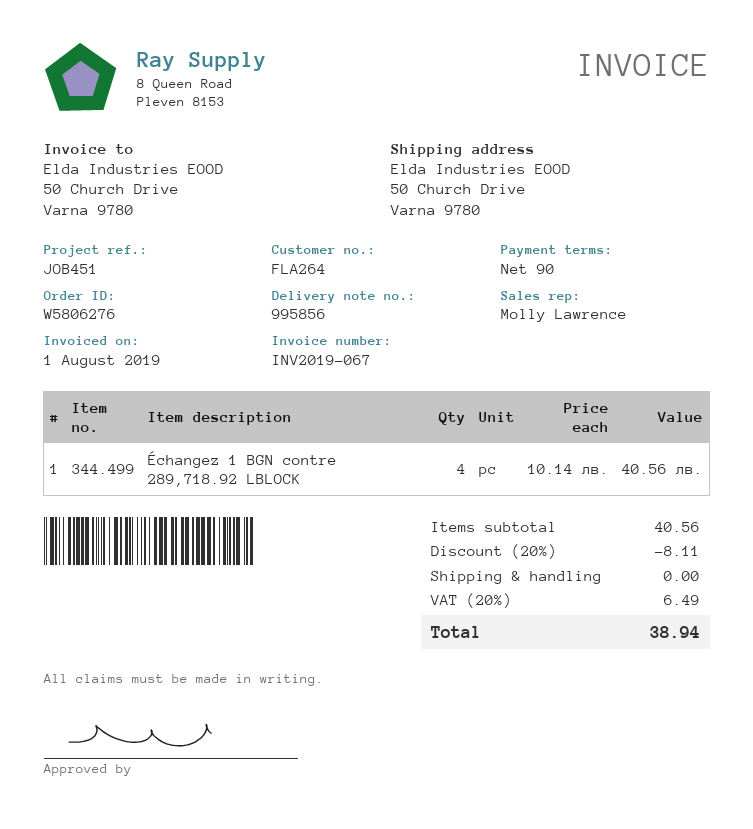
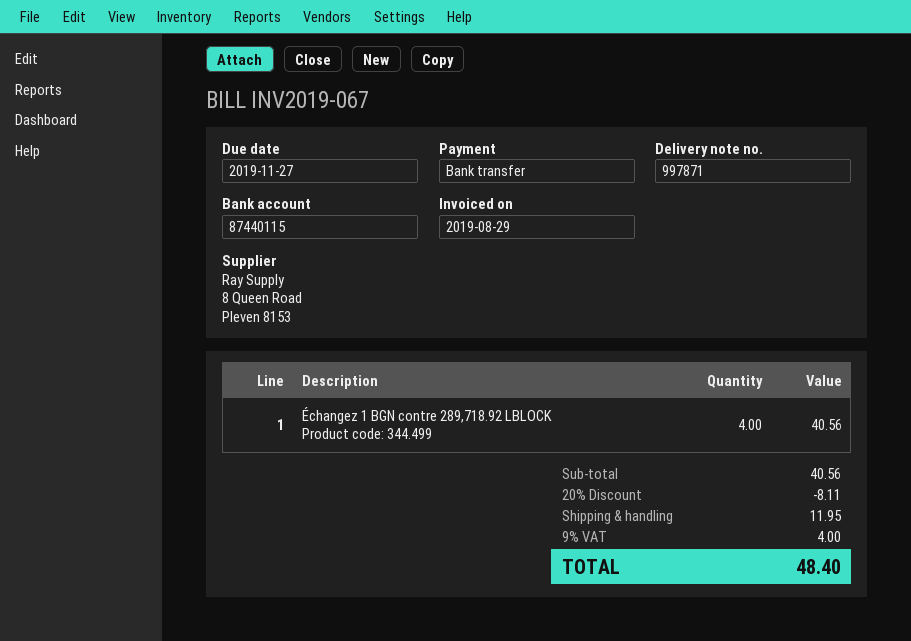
delivery note number: 995856 -> 997871
invoice date: 2019-08-01 -> 2019-08-29
shipping: 0.00 -> 11.95
tax: 20% = 6.49 -> 9% = 4.00
total: 38.94 -> 48.40

